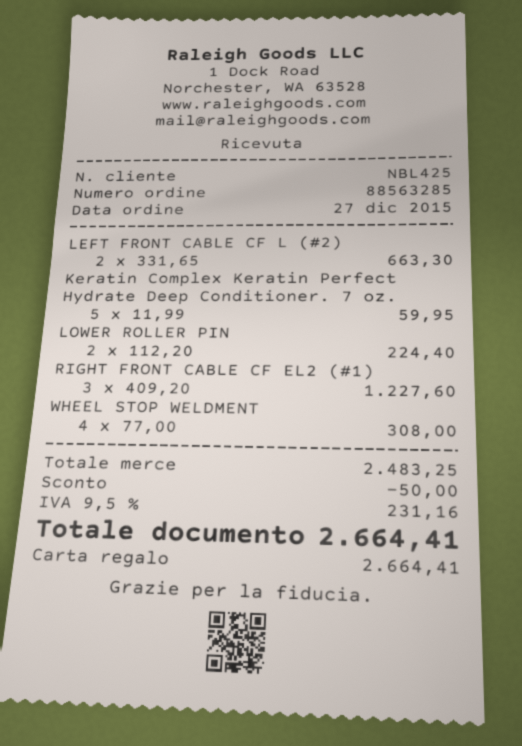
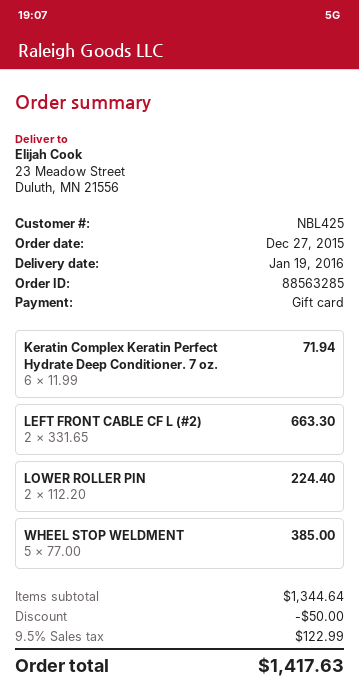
Keratin Complex Keratin Perfect Hydrate Deep Conditioner. 7 oz.: 5 x 11.99 = 59.95 -> 6 x 11.99 = 71.94
RIGHT FRONT CABLE CF EL2 (#1): 3 x 409.20 = 1227.60 -> none
WHEEL STOP WELDMENT: 4 x 77.00 = 308.00 -> 5 x 77.00 = 385.00
subtotal: 2483.25 -> 1344.64
tax: 9.5% = 231.16 -> 9.5% = 122.99
total: 2664.41 -> 1417.63

